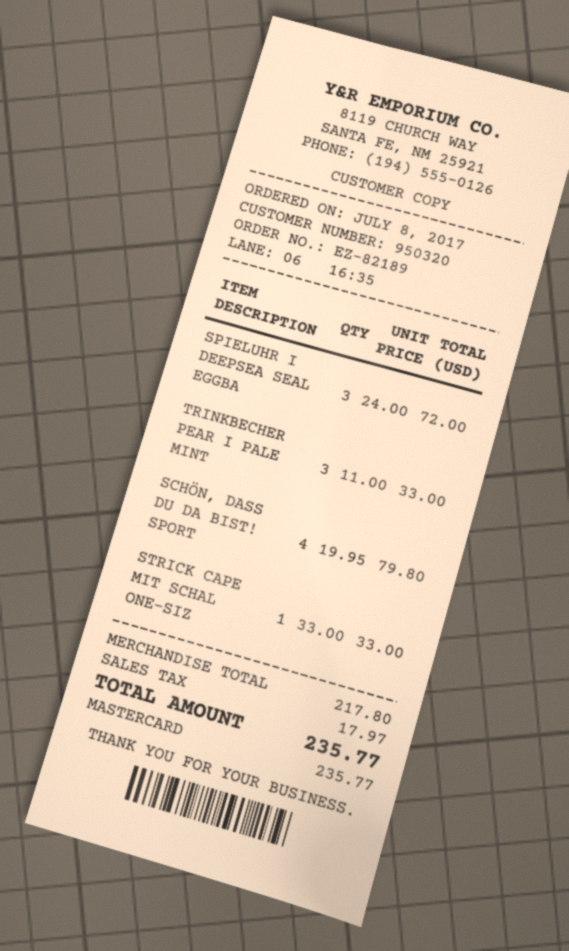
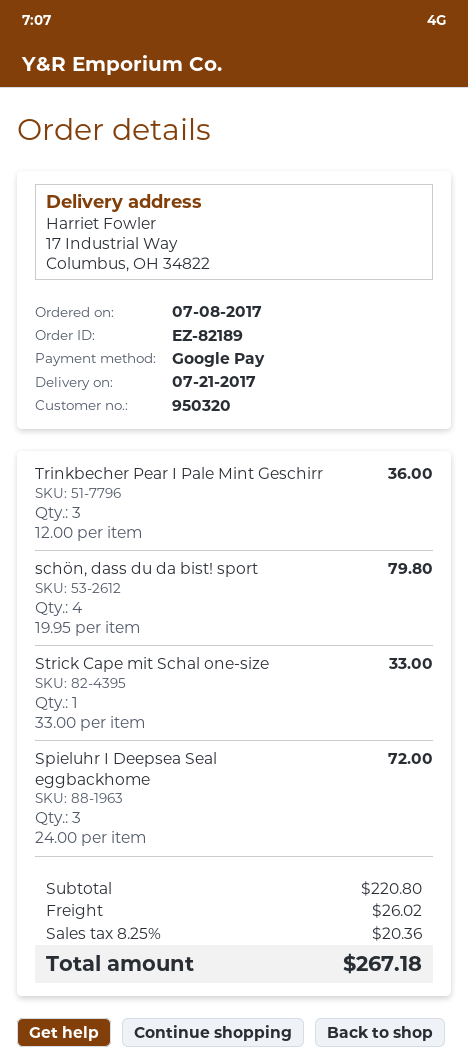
payment method: Mastercard -> Google Pay
TRINKBECHER PEAR I PALE MINT: 3 x 11.00 = 33.00 -> 3 x 12.00 = 36.00
subtotal: 217.80 -> 220.80
shipping: none -> 26.02
tax: 17.97 -> 20.36
total: 235.77 -> 267.18

